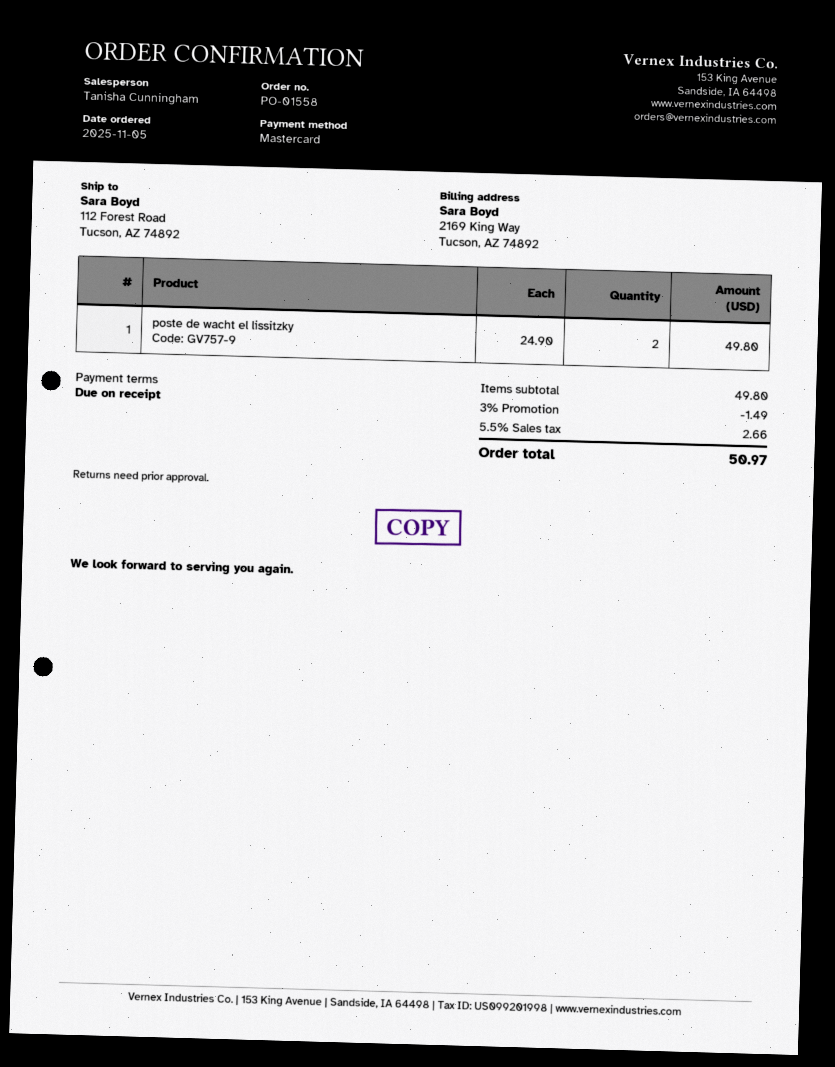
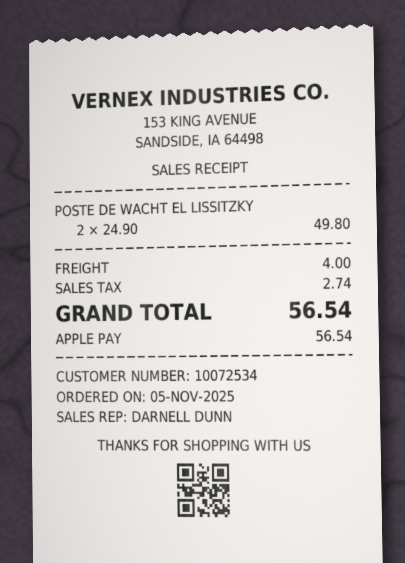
sales rep: Tanisha Cunningham -> DARNELL DUNN
payment method: Mastercard -> Apple Pay
discount: 3% = 1.49 -> none
shipping: none -> 4.00
tax: 2.66 -> 2.74
total: 50.97 -> 56.54

